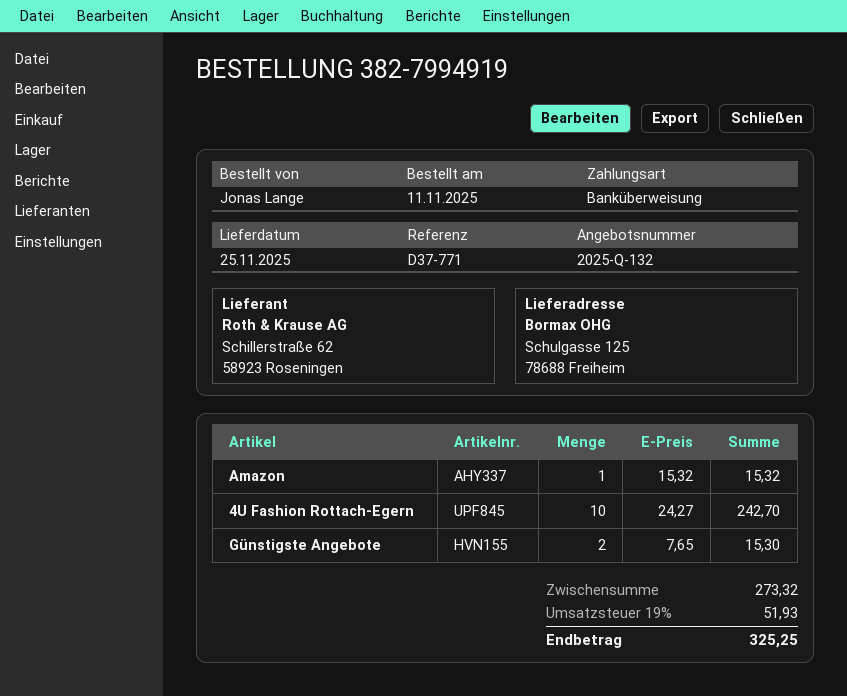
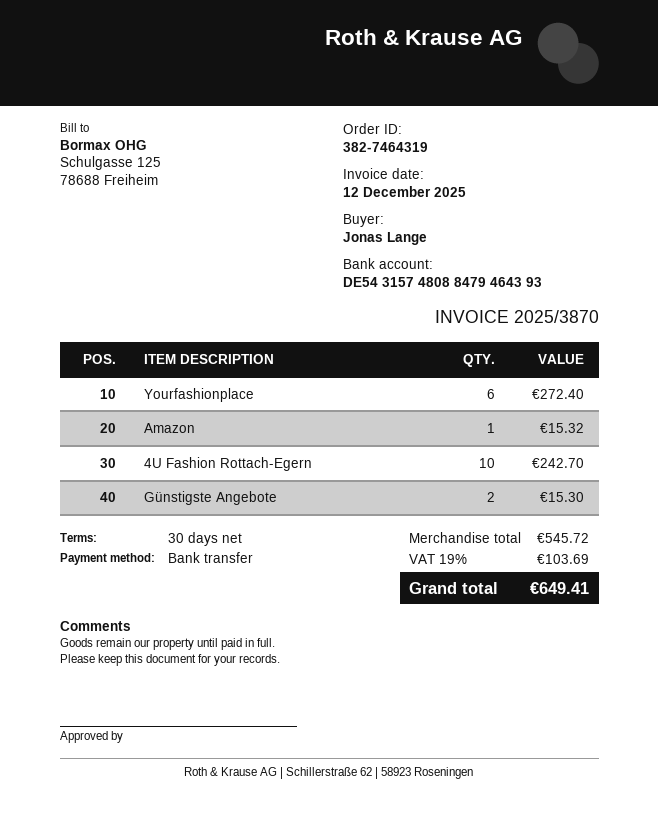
order number: 382-7994919 -> 382-7464319
Yourfashionplace: none -> 6 for 272.40
subtotal: 273.32 -> 545.72
tax: 19% = 51.93 -> 19% = 103.69
total: 325.25 -> 649.41

